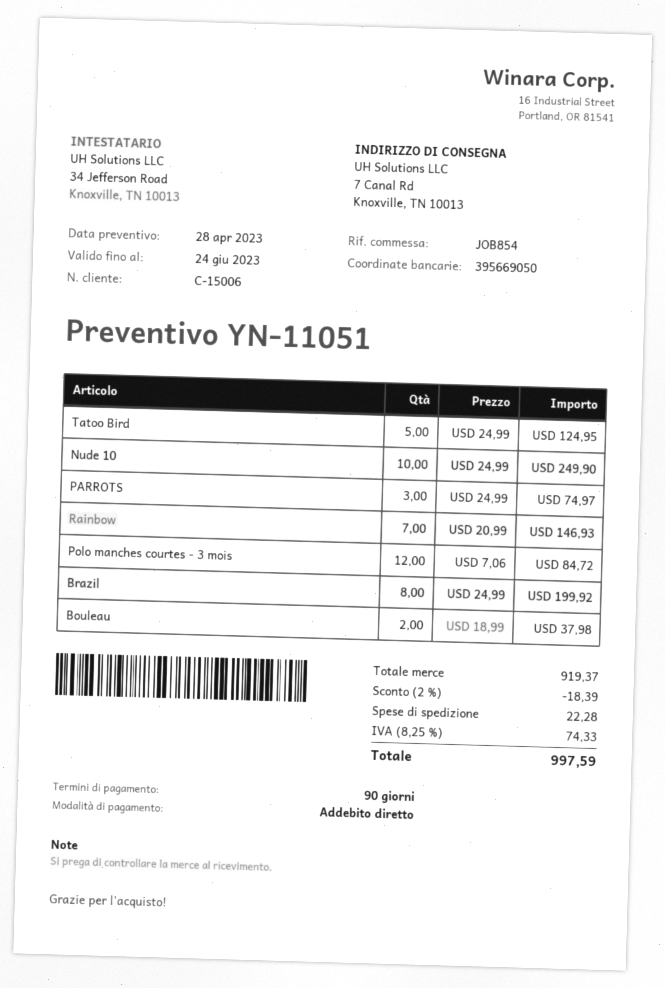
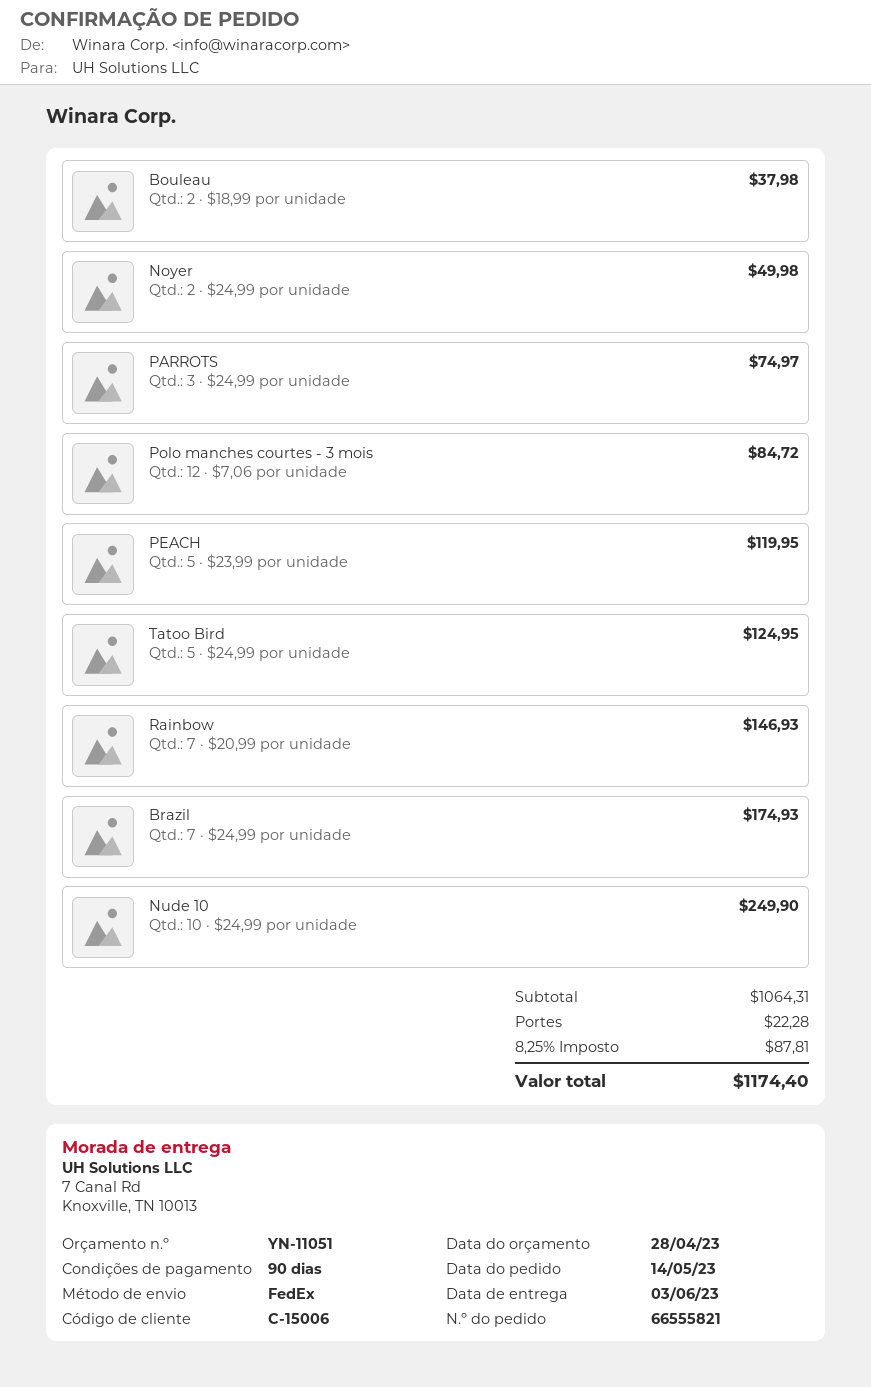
Brazil: 8 x 24.99 = 199.92 -> 7 x 24.99 = 174.93
Noyer: none -> 2 x 24.99 = 49.98
PEACH: none -> 5 x 23.99 = 119.95
subtotal: 919.37 -> 1064.31
discount: 2% = 18.39 -> none
tax: 8.25% = 74.33 -> 8.25% = 87.81
total: 997.59 -> 1174.40

